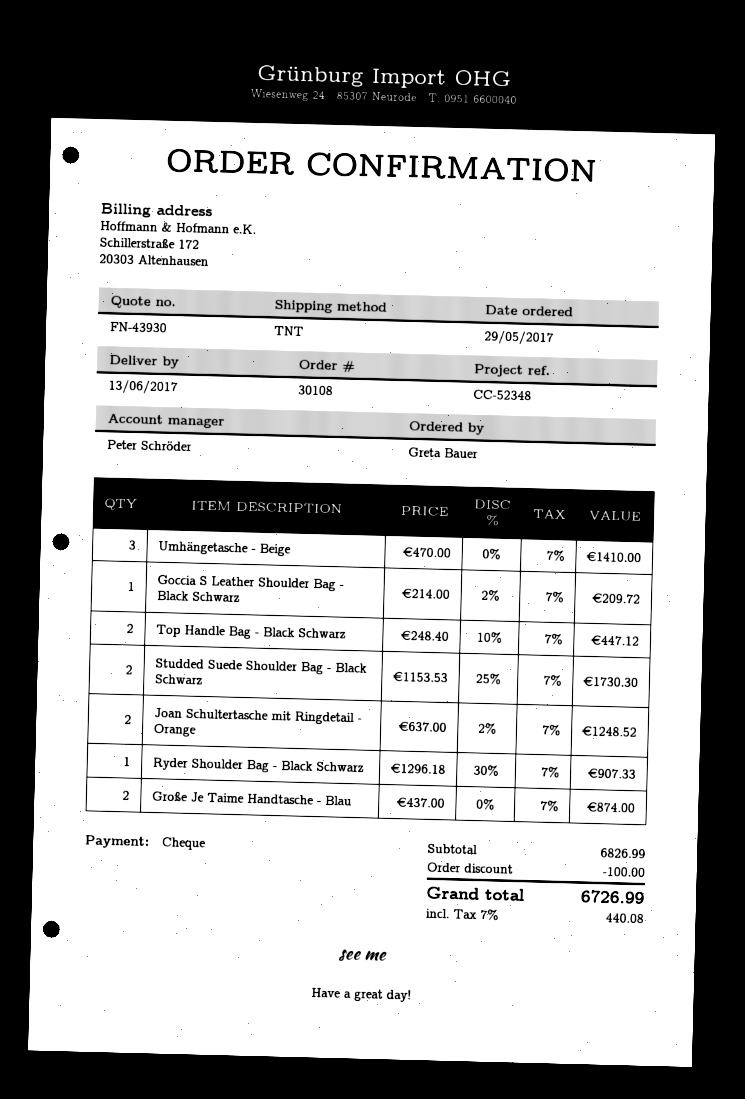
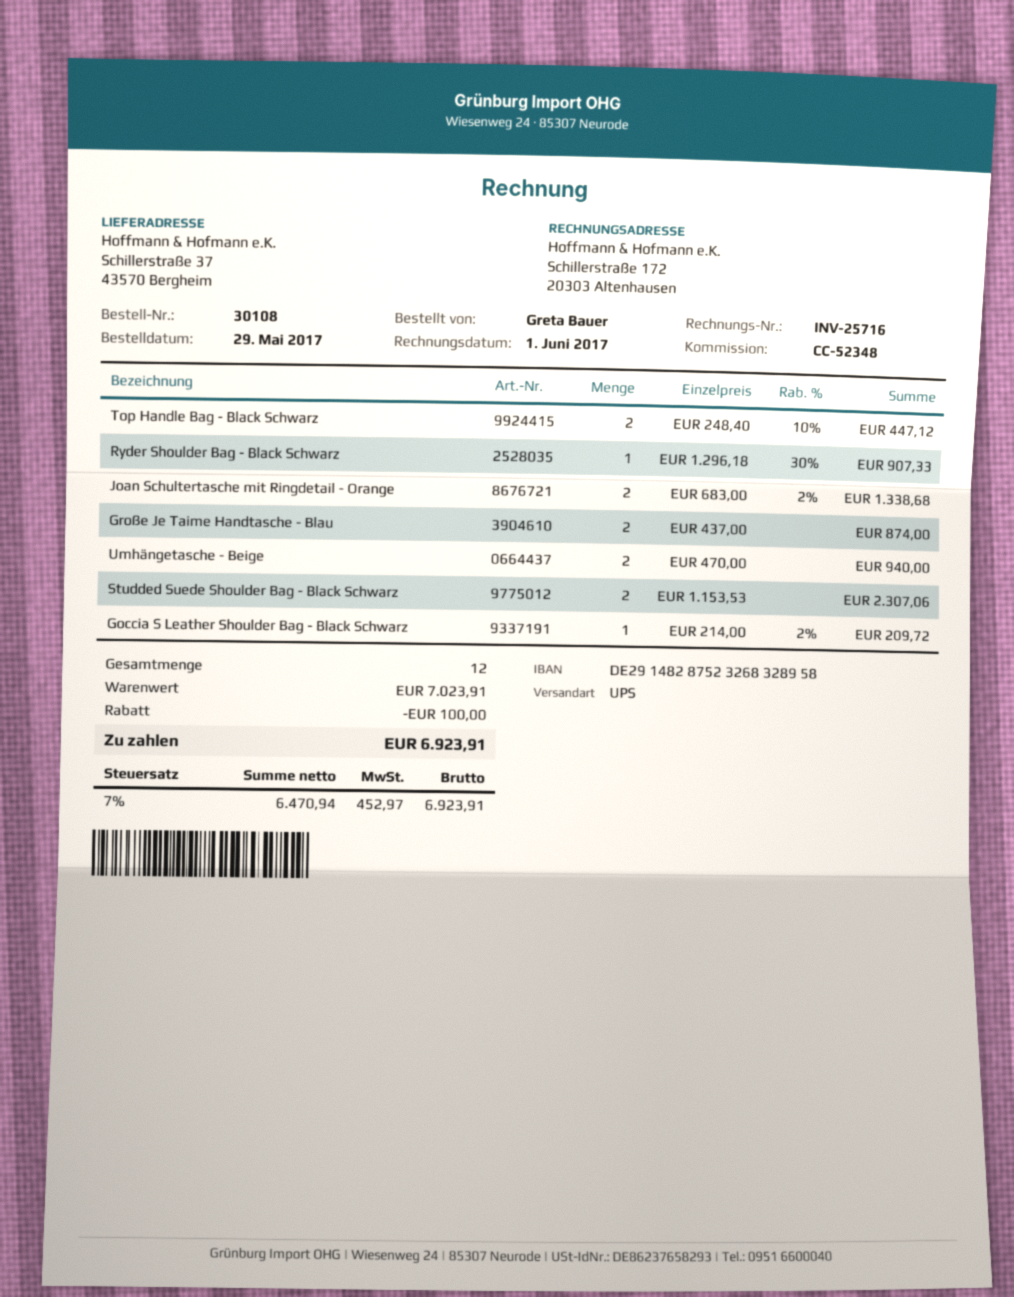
shipping method: TNT -> UPS
Umhängetasche - Beige: 3 x 470.00 = 1410.00 -> 2 x 470.00 = 940.00
Studded Suede Shoulder Bag - Black Schwarz: 2 x 1153.53 - 25% = 1730.30 -> 2 x 1153.53 = 2307.06
Joan Schultertasche mit Ringdetail - Orange: 2 x 637.00 - 2% = 1248.52 -> 2 x 683.00 - 2% = 1338.68
subtotal: 6826.99 -> 7023.91
tax: 7% = 440.08 -> 7% = 452.97
total: 6726.99 -> 6923.91

